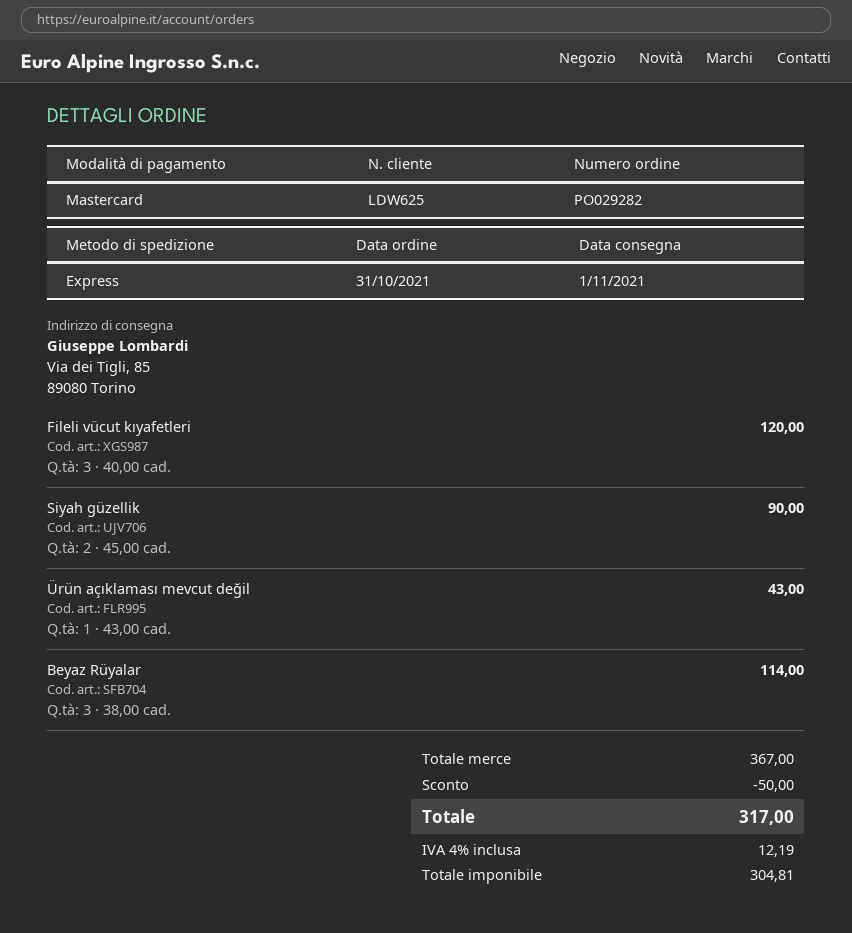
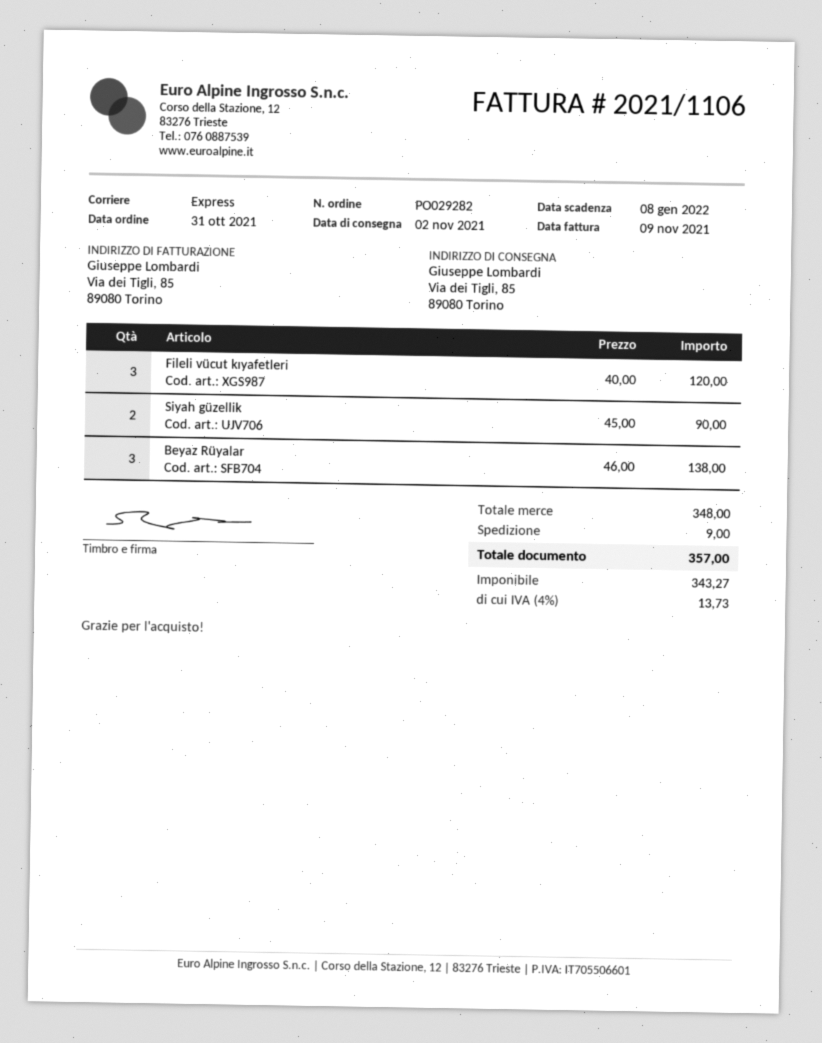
delivery date: 2021-11-01 -> 2021-11-02
Ürün açıklaması mevcut değil: 1 x 43.00 = 43.00 -> none
Beyaz Rüyalar: 3 x 38.00 = 114.00 -> 3 x 46.00 = 138.00
subtotal: 367.00 -> 348.00
discount: 50.00 -> none
shipping: none -> 9.00
net: 304.81 -> 343.27
tax: 4% = 12.19 -> 4% = 13.73
total: 317.00 -> 357.00

